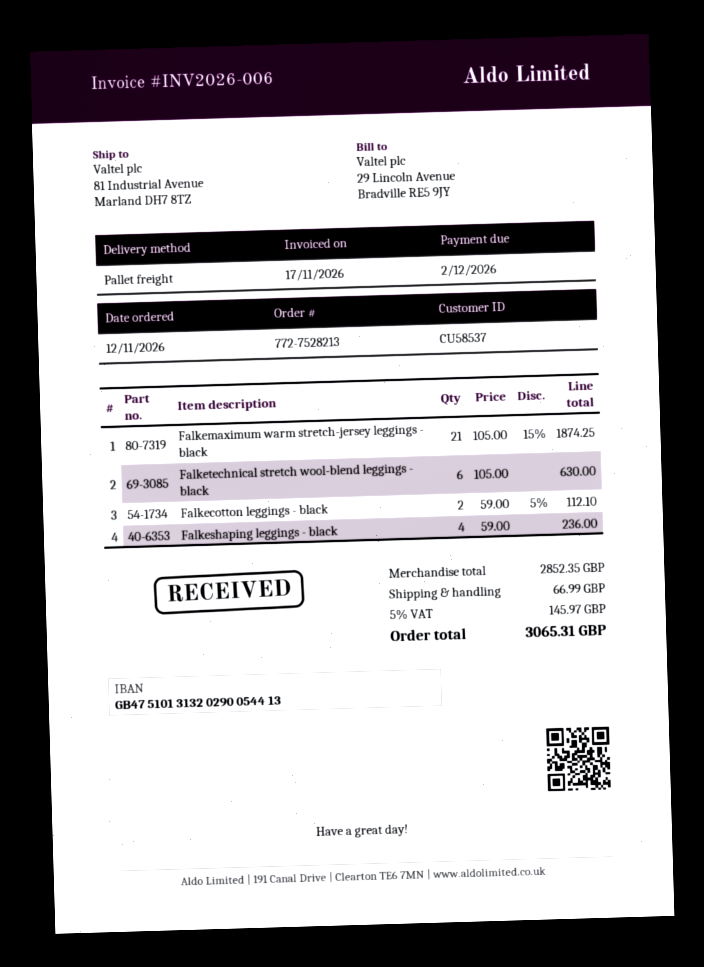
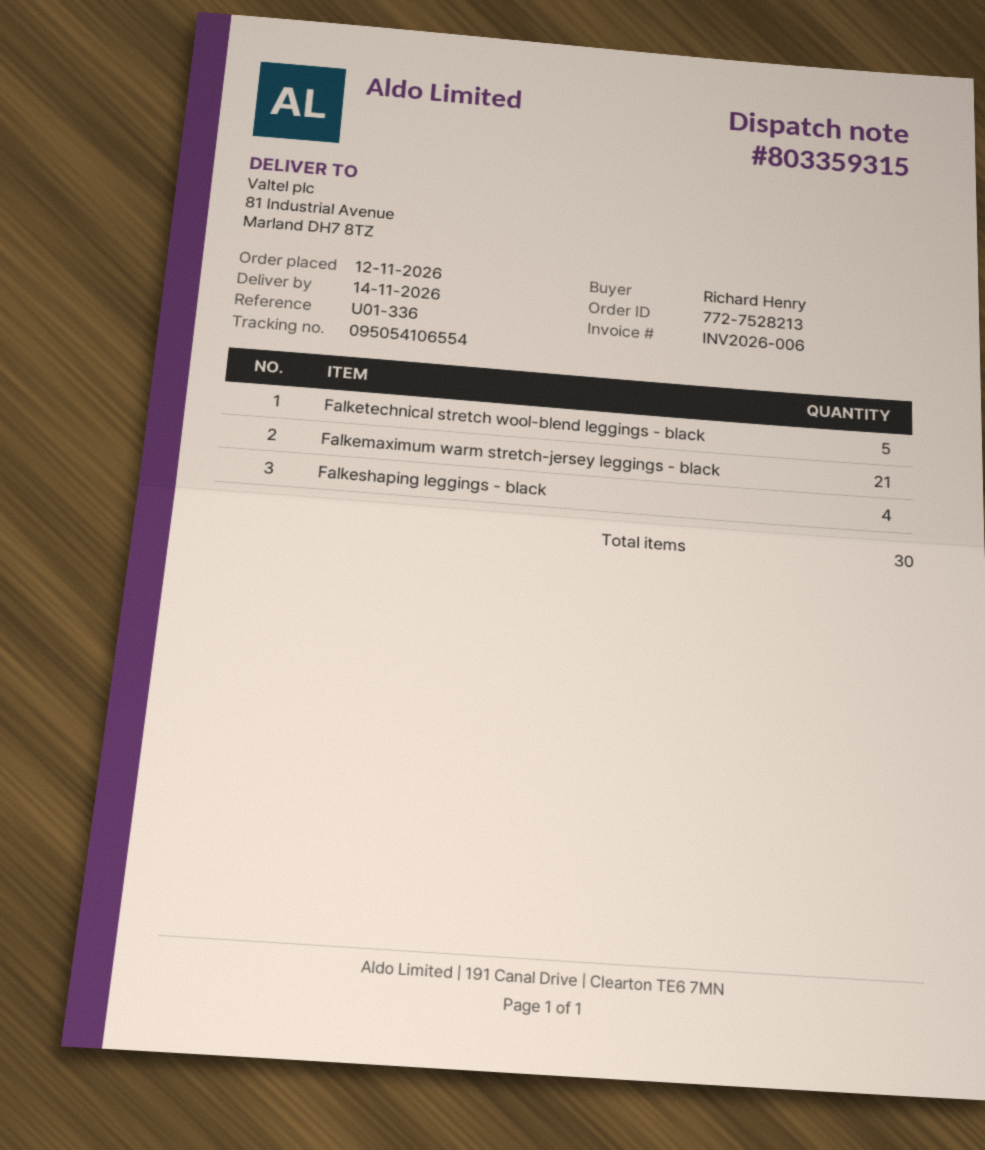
Falketechnical stretch wool-blend leggings - black: 6 -> 5
Falkecotton leggings - black: 2 -> none

